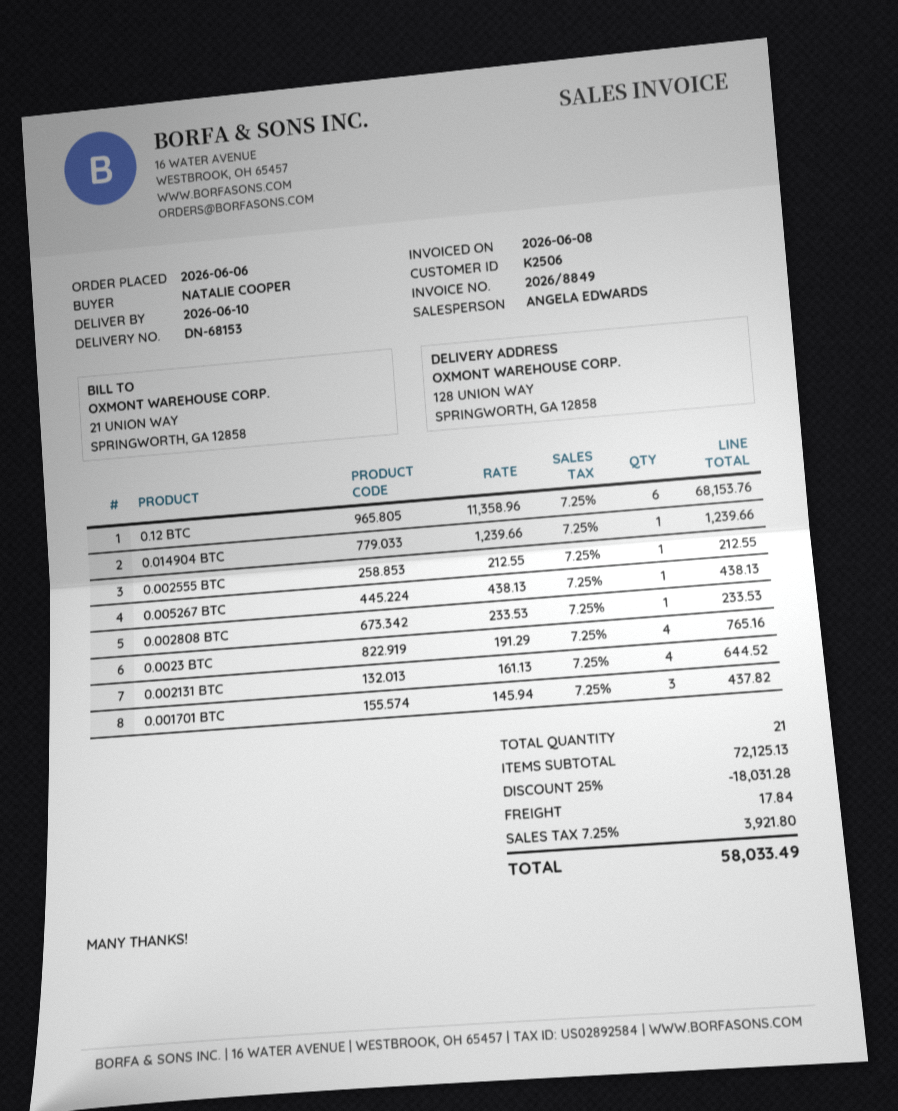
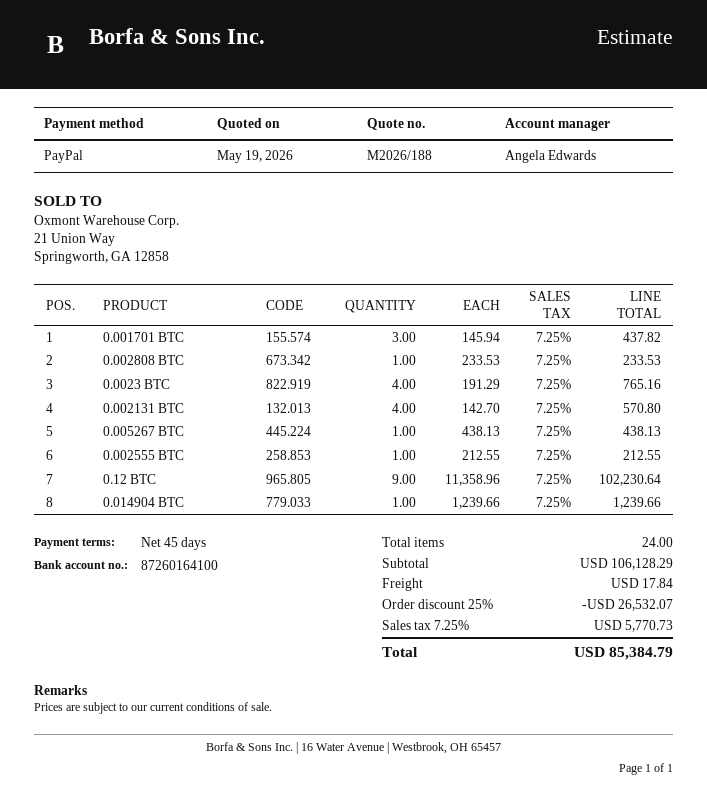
0.12 BTC: 6 x 11358.96 = 68153.76 -> 9 x 11358.96 = 102230.64
0.002131 BTC: 4 x 161.13 = 644.52 -> 4 x 142.70 = 570.80
total quantity: 21 -> 24
subtotal: 72125.13 -> 106128.29
discount: 25% = 18031.28 -> 25% = 26532.07
tax: 7.25% = 3921.80 -> 7.25% = 5770.73
total: 58033.49 -> 85384.79

